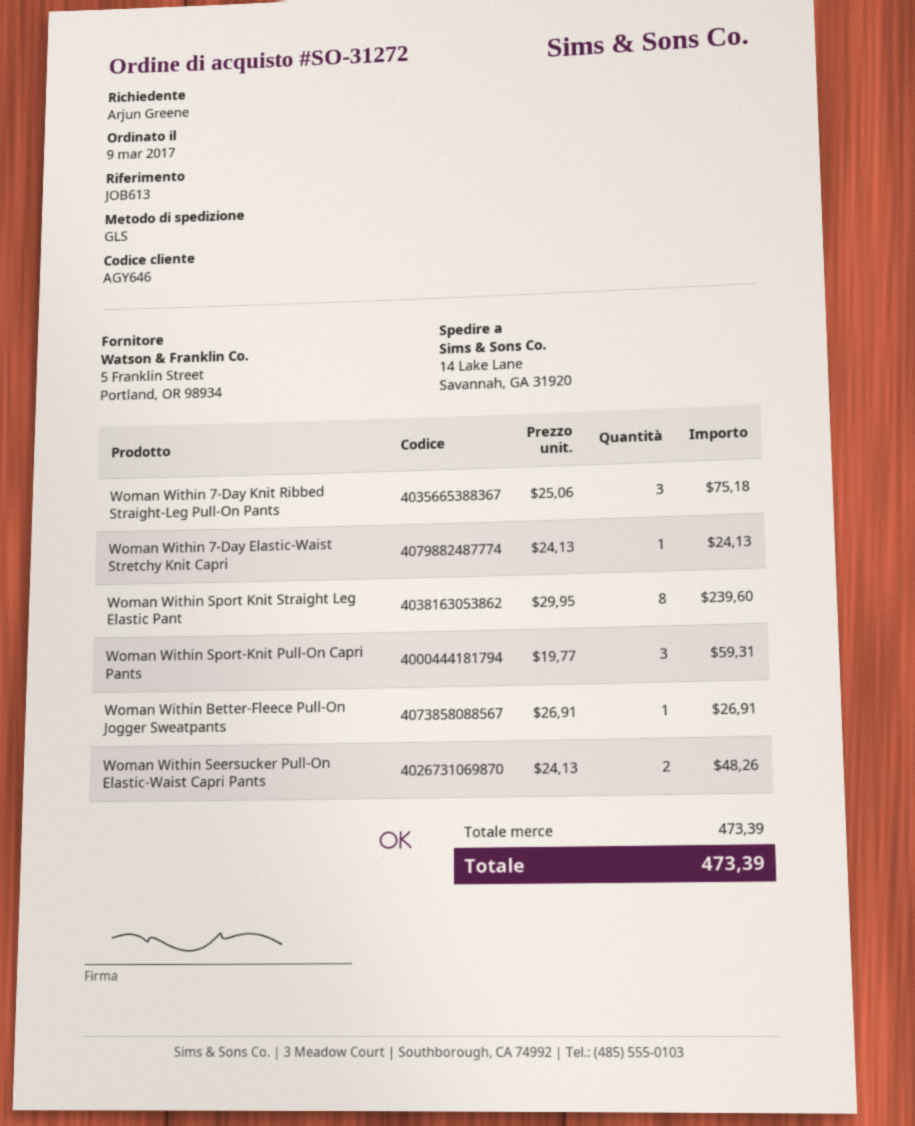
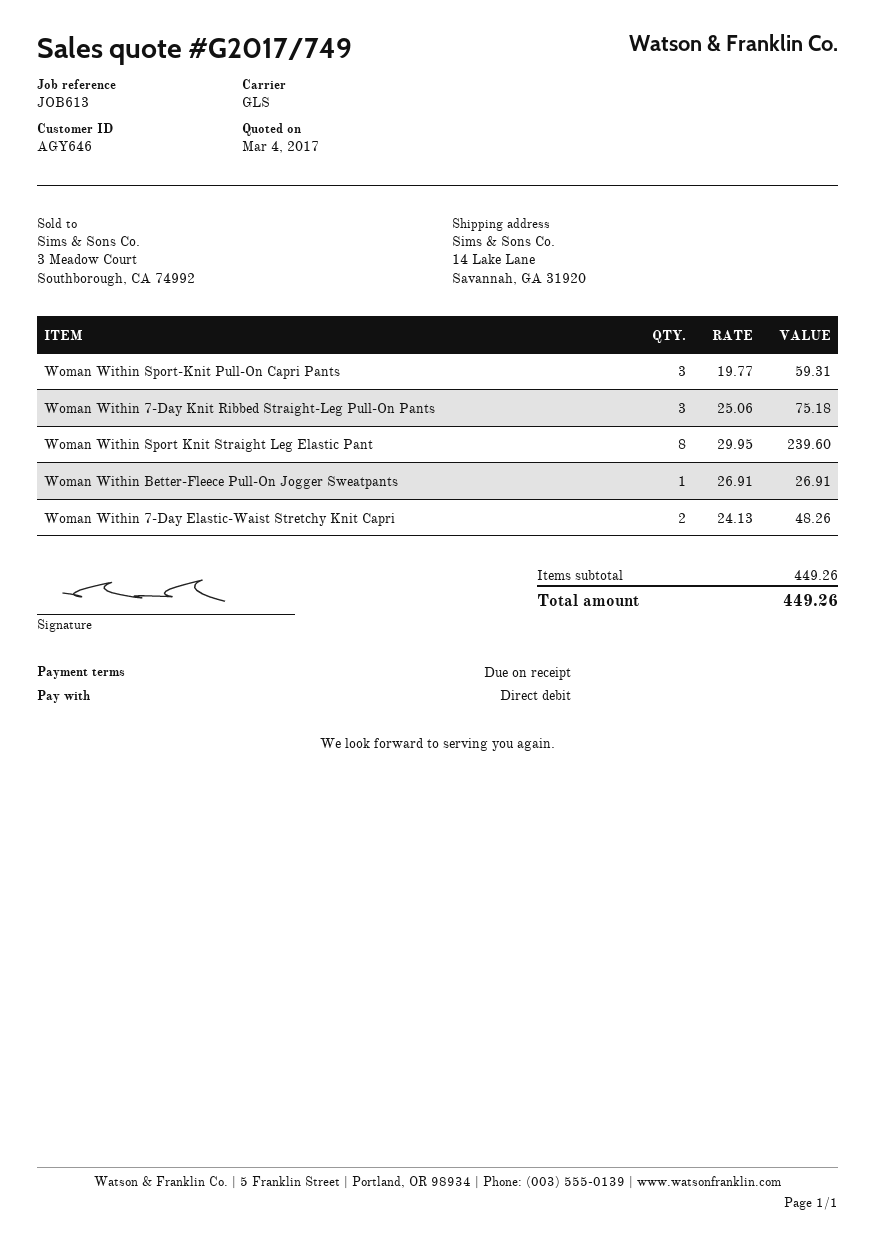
Woman Within 7-Day Elastic-Waist Stretchy Knit Capri: 1 x 24.13 = 24.13 -> 2 x 24.13 = 48.26
Woman Within Seersucker Pull-On Elastic-Waist Capri Pants: 2 x 24.13 = 48.26 -> none
subtotal: 473.39 -> 449.26
total: 473.39 -> 449.26

